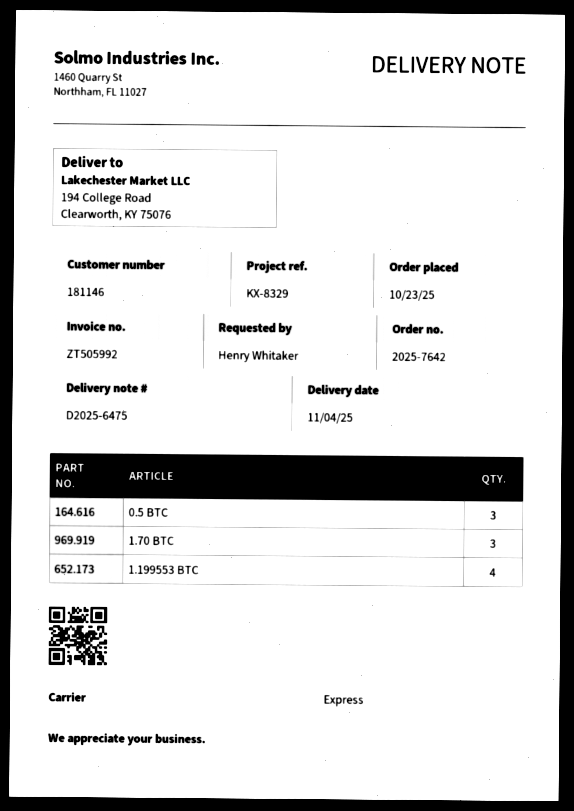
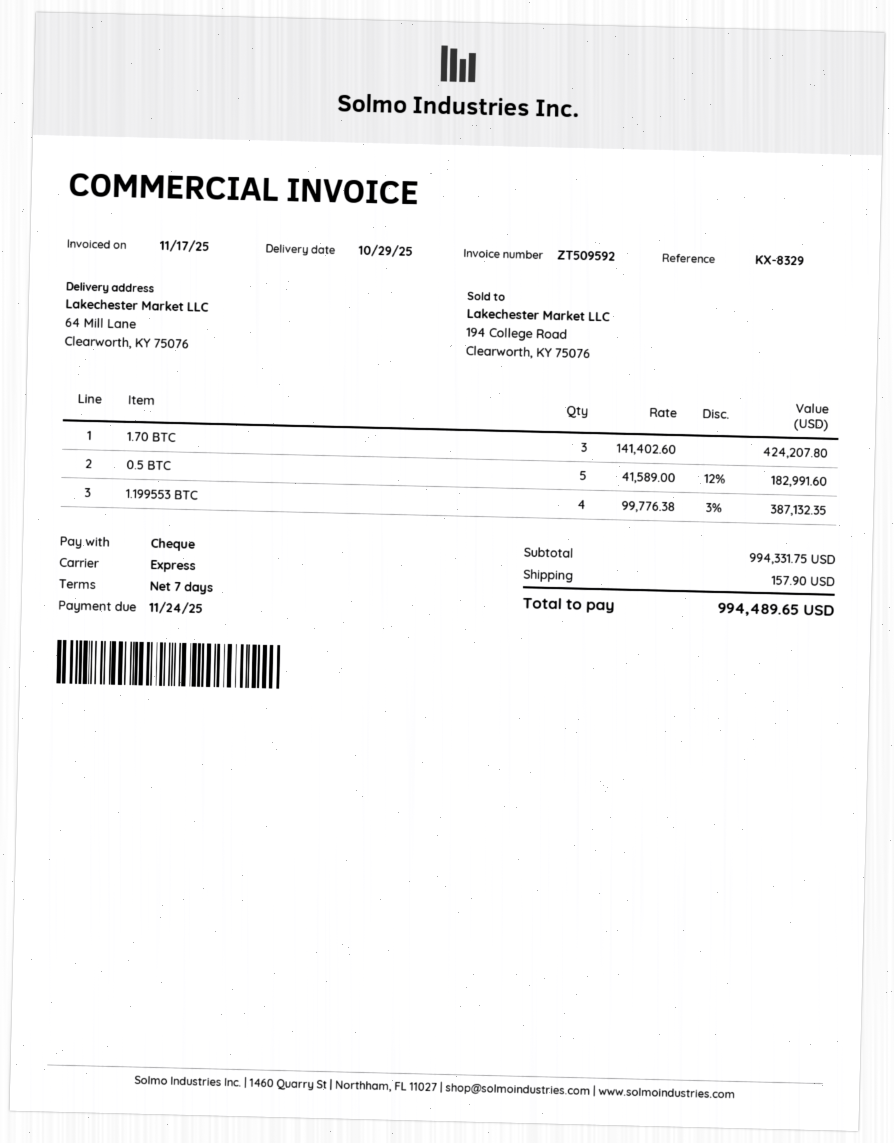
delivery date: 2025-11-04 -> 2025-10-29
invoice number: ZT505992 -> ZT509592
ship to: 194 College Road, Clearworth, KY 75076 -> 64 Mill Lane, Clearworth, KY 75076
0.5 BTC: 3 -> 5

